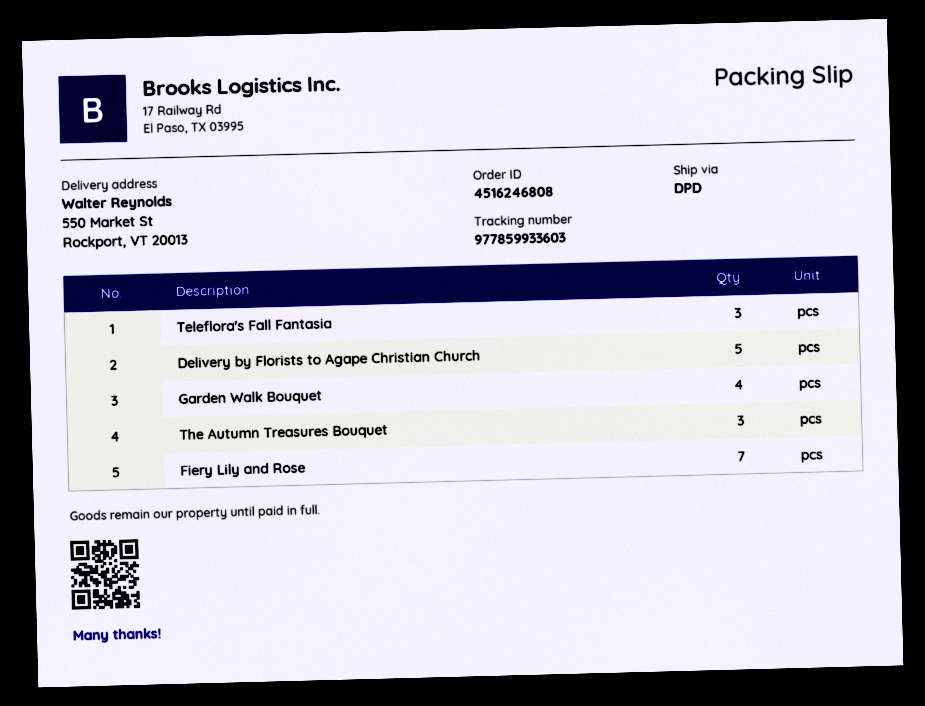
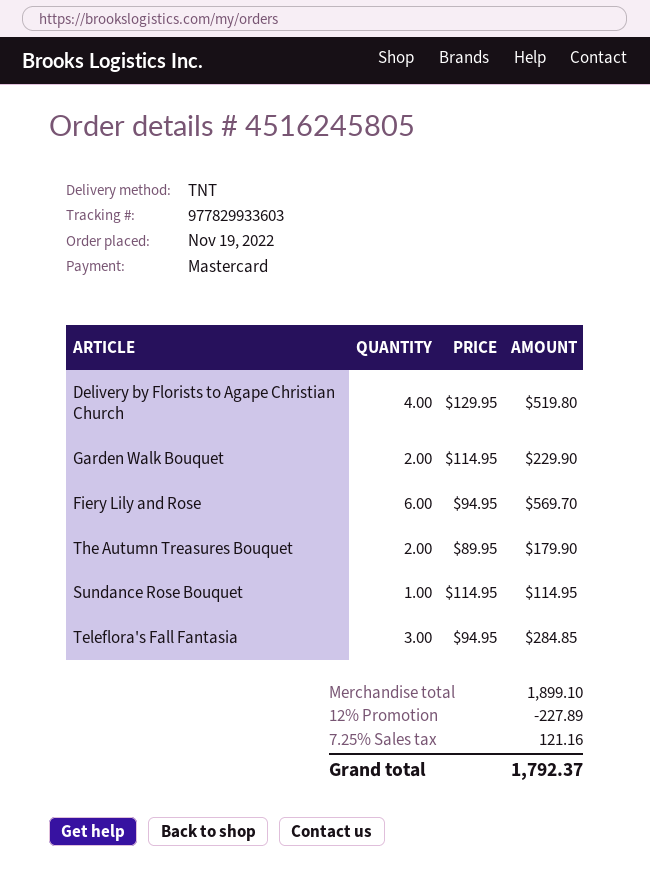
order number: 4516246808 -> 4516245805
shipping method: DPD -> TNT
tracking number: 977859933603 -> 977829933603
Delivery by Florists to Agape Christian Church: 5 -> 4
Garden Walk Bouquet: 4 -> 2
The Autumn Treasures Bouquet: 3 -> 2
Fiery Lily and Rose: 7 -> 6
Sundance Rose Bouquet: none -> 1

